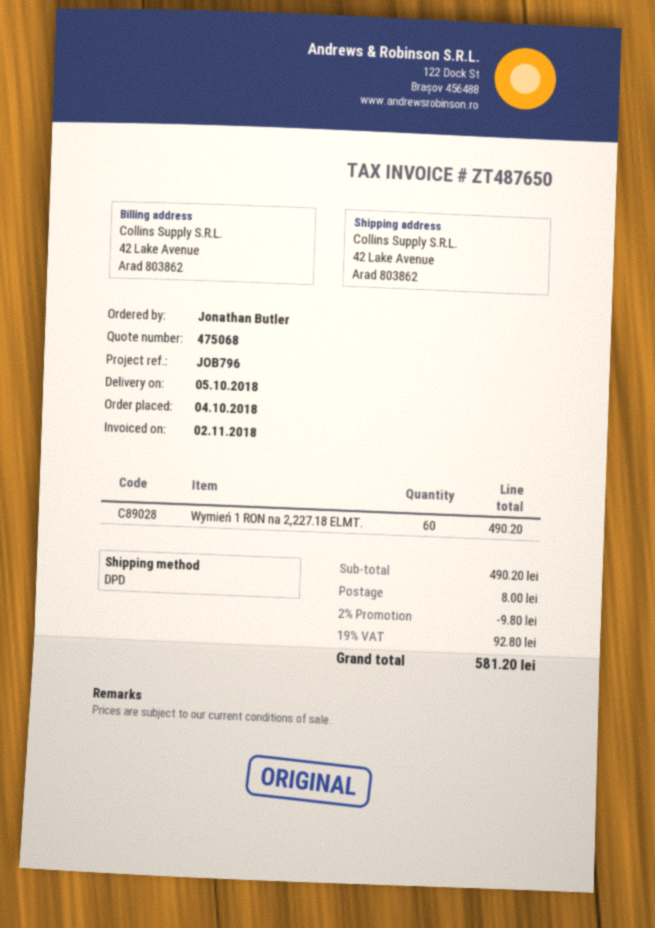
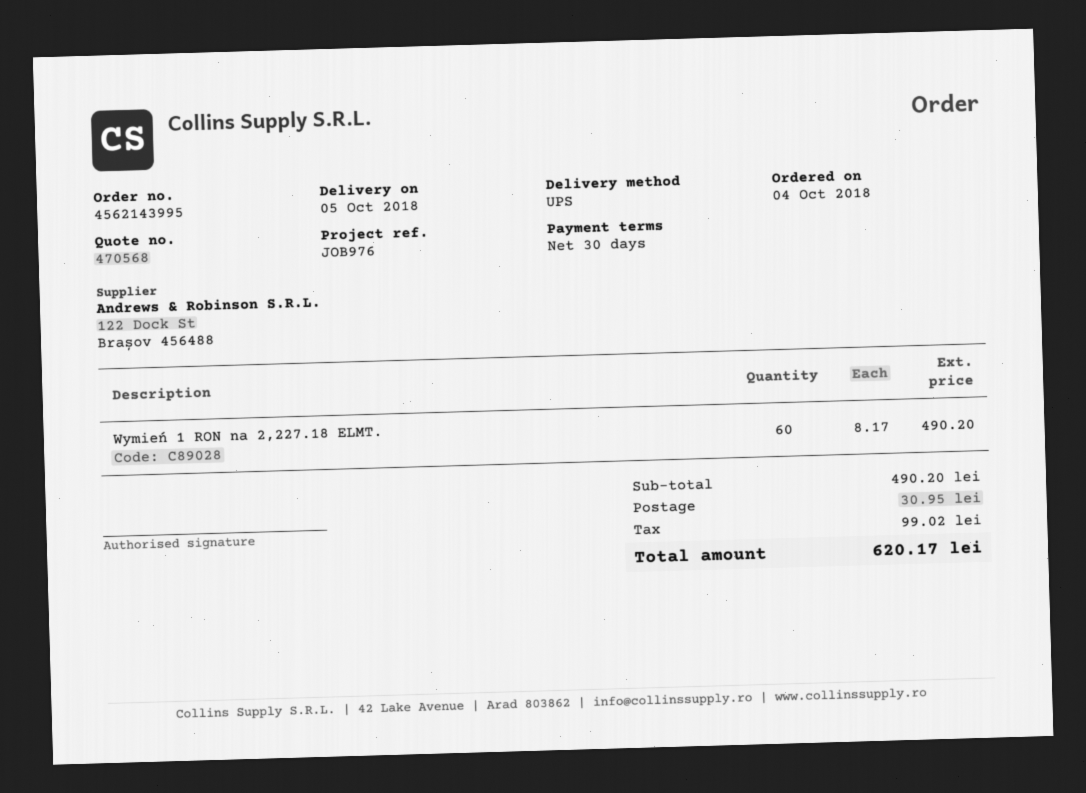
quote number: 475068 -> 470568
reference: JOB796 -> JOB976
shipping method: DPD -> UPS
discount: 2% = 9.80 -> none
shipping: 8.00 -> 30.95
tax: 92.80 -> 99.02
total: 581.20 -> 620.17

